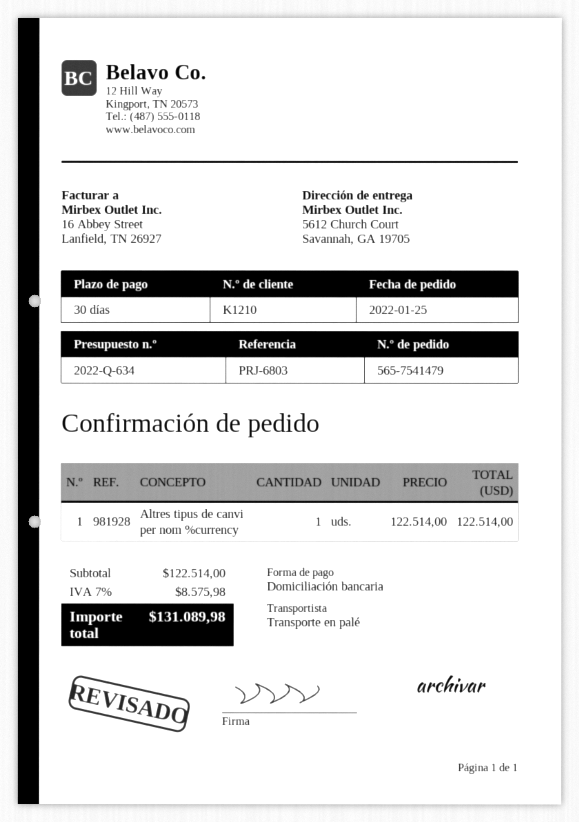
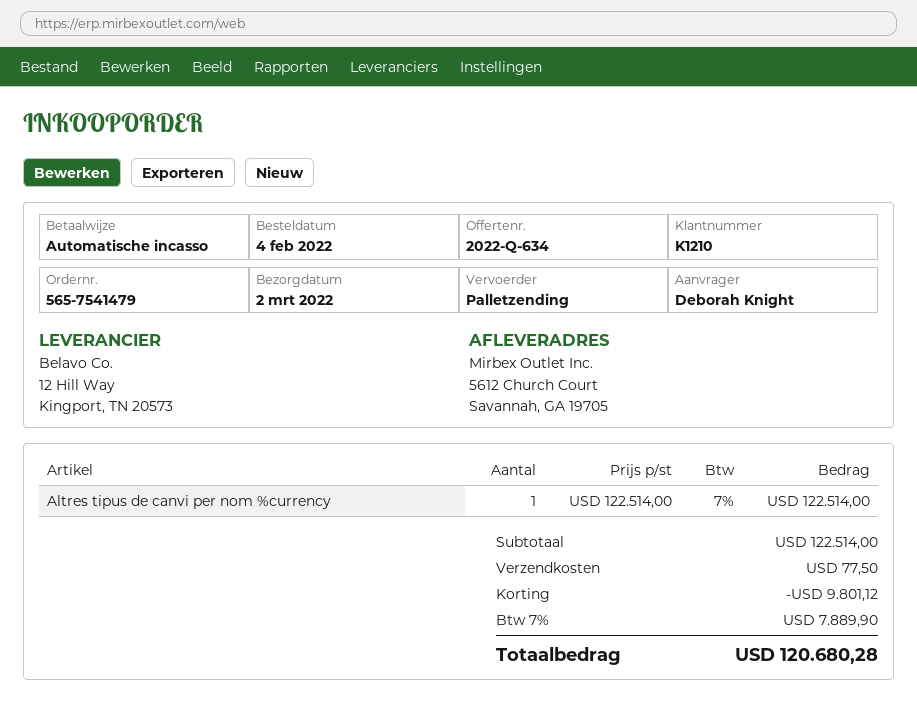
order date: 2022-01-25 -> 2022-02-04
discount: none -> 9801.12
shipping: none -> 77.50
tax: 7% = 8575.98 -> 7% = 7889.90
total: 131089.98 -> 120680.28

